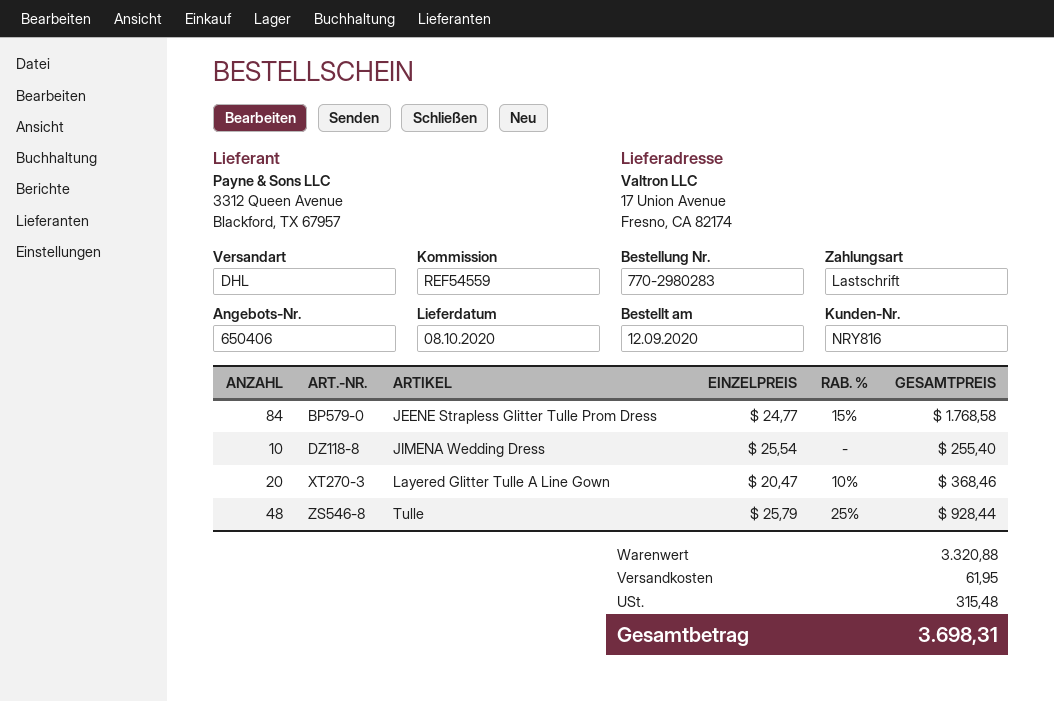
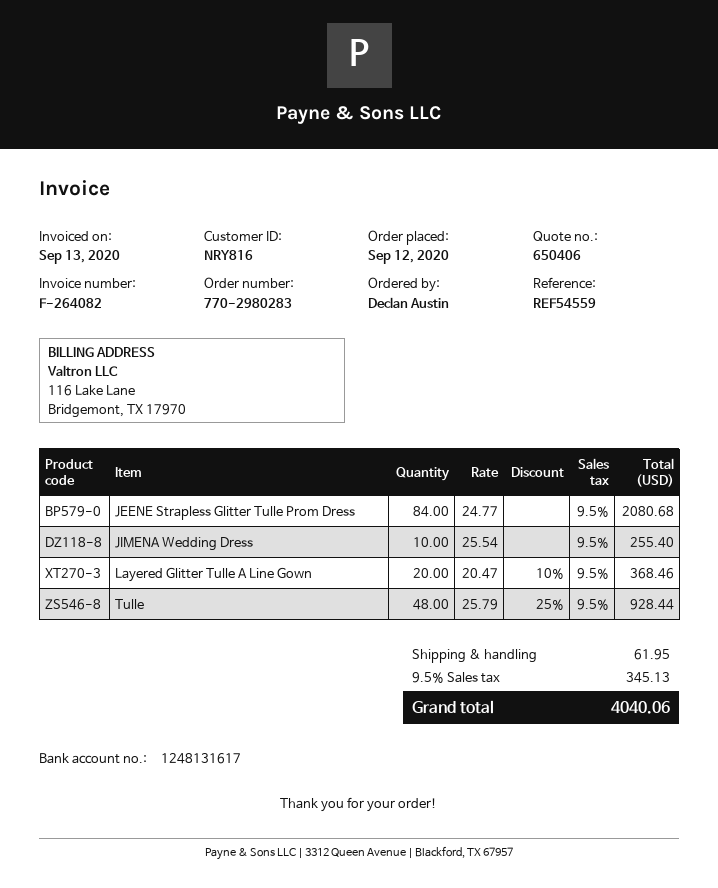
JEENE Strapless Glitter Tulle Prom Dress: 84 x 24.77 - 15% = 1768.58 -> 84 x 24.77 = 2080.68
tax: 315.48 -> 345.13
total: 3698.31 -> 4040.06

